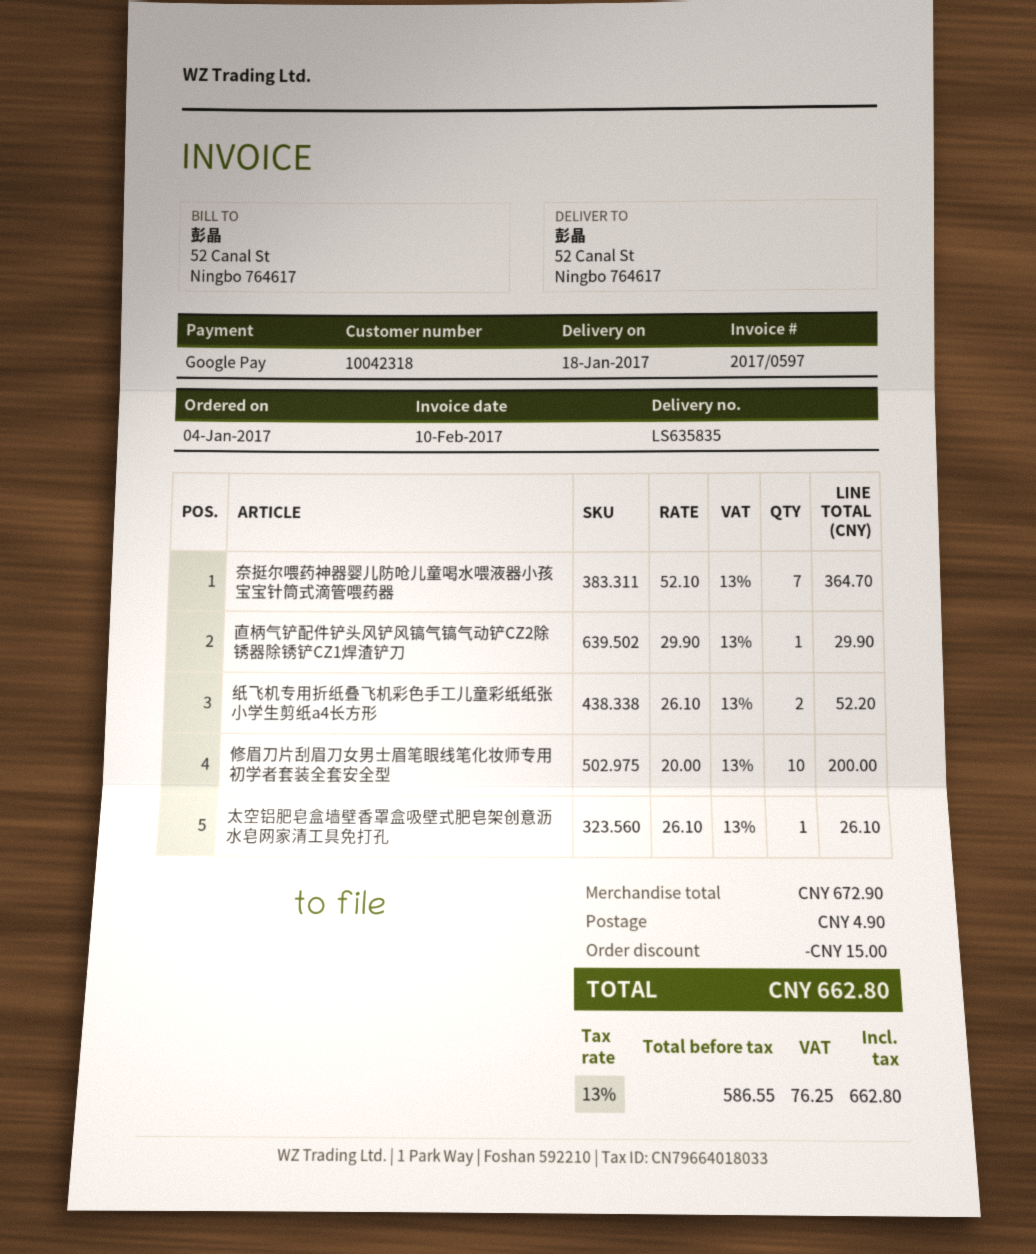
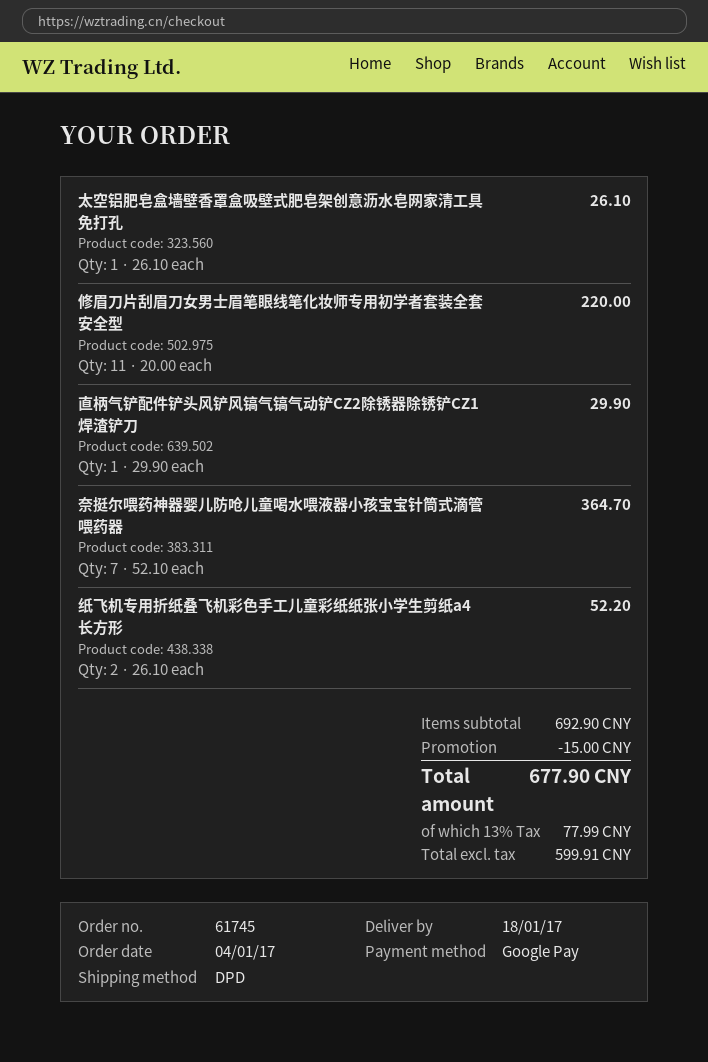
修眉刀片刮眉刀女男士眉笔眼线笔化妆师专用初学者套装全套安全型: 10 x 20.00 = 200.00 -> 11 x 20.00 = 220.00
subtotal: 672.90 -> 692.90
shipping: 4.90 -> none
net: 586.55 -> 599.91
tax: 13% = 76.25 -> 13% = 77.99
total: 662.80 -> 677.90

